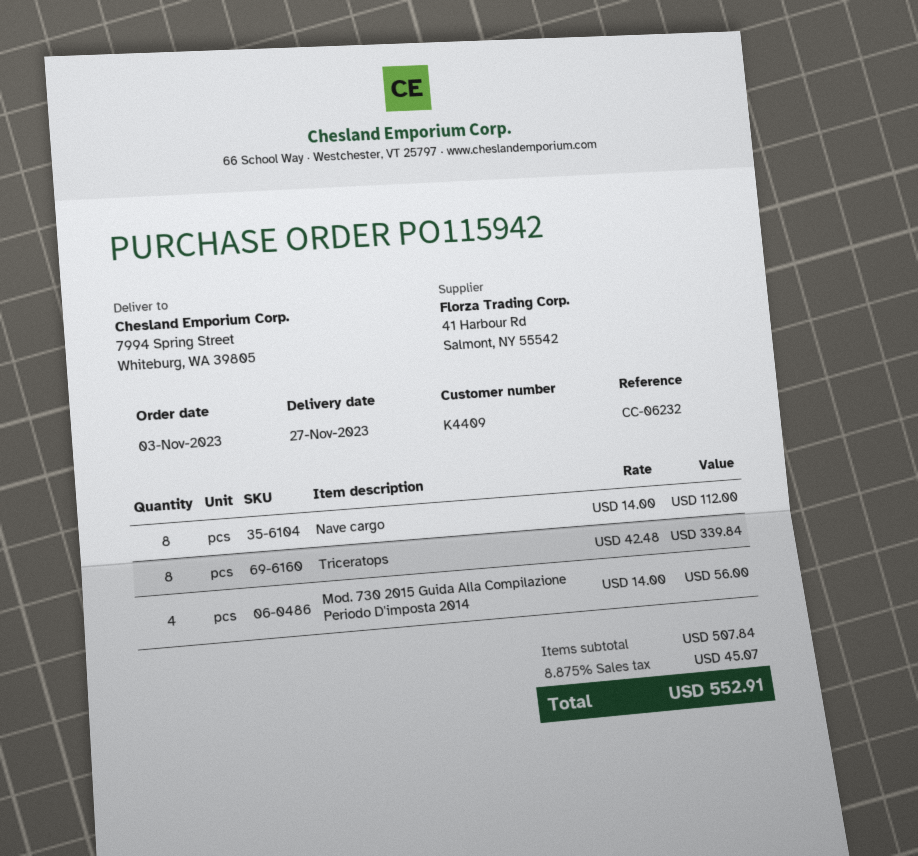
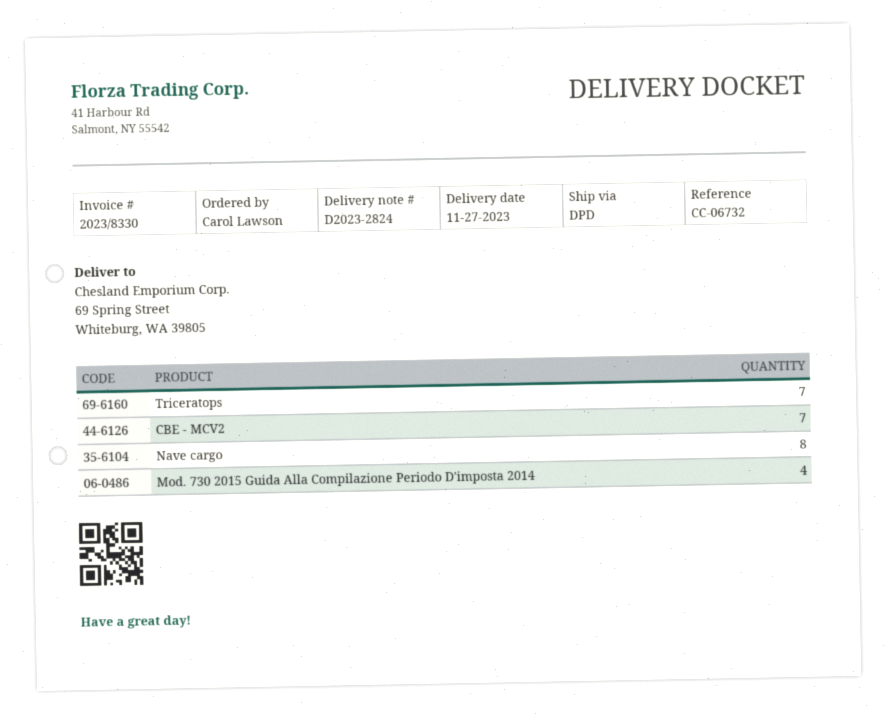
reference: CC-06232 -> CC-06732
ship to: 7994 Spring Street, Whiteburg, WA 39805 -> 69 Spring Street, Whiteburg, WA 39805
Triceratops: 8 -> 7
CBE - MCV2: none -> 7

